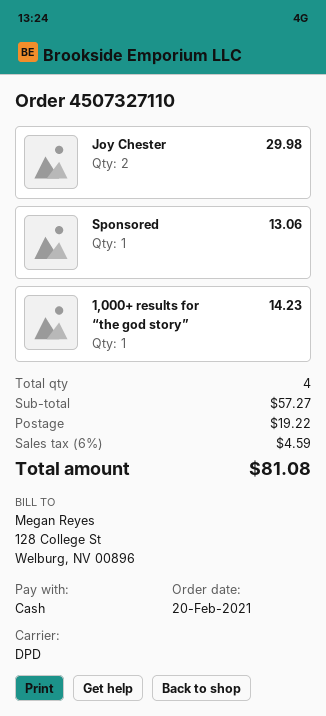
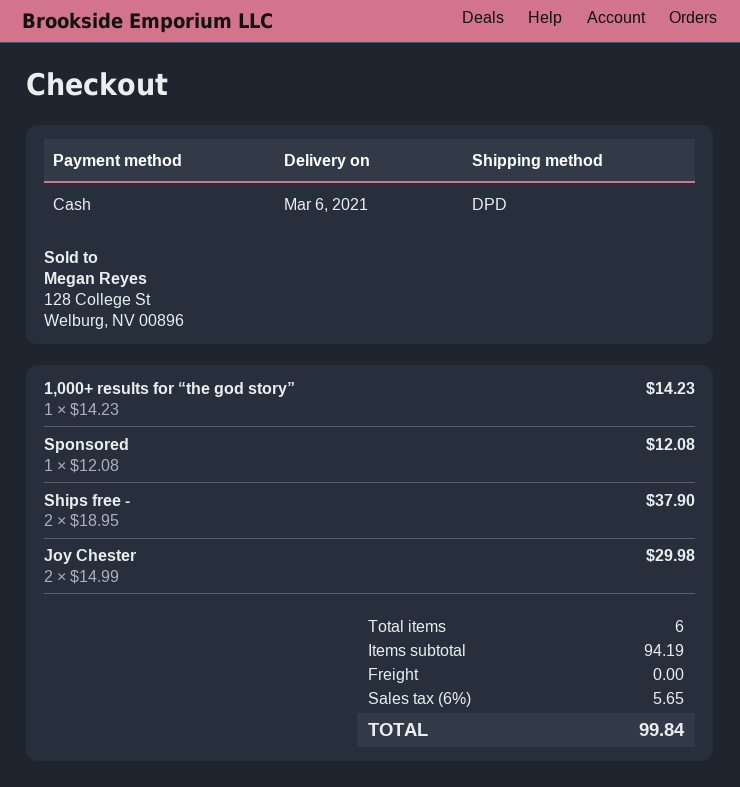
Sponsored: 1 for 13.06 -> 1 for 12.08
Ships free -: none -> 2 for 37.90
total quantity: 4 -> 6
subtotal: 57.27 -> 94.19
shipping: 19.22 -> 0.00
tax: 6% = 4.59 -> 6% = 5.65
total: 81.08 -> 99.84

